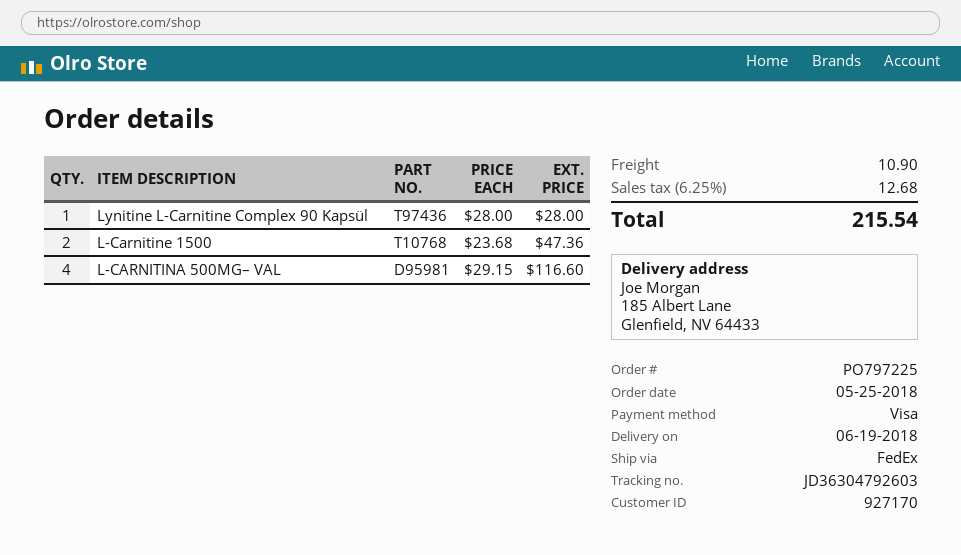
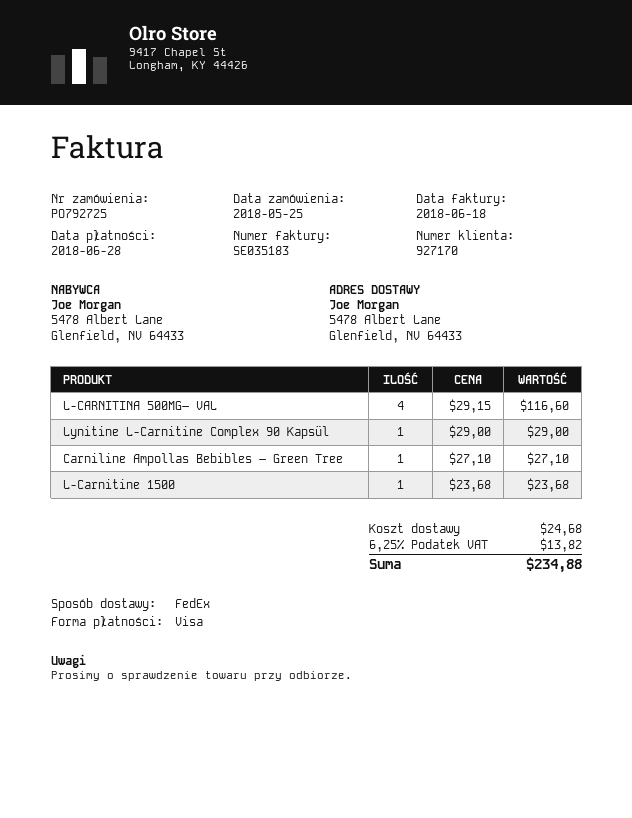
order number: PO797225 -> PO792725
ship to: 185 Albert Lane, Glenfield, NV 64433 -> 5478 Albert Lane, Glenfield, NV 64433
Lynitine L-Carnitine Complex 90 Kapsül: 1 x 28.00 = 28.00 -> 1 x 29.00 = 29.00
L-Carnitine 1500: 2 x 23.68 = 47.36 -> 1 x 23.68 = 23.68
Carniline Ampollas Bebibles – Green Tree: none -> 1 x 27.10 = 27.10
shipping: 10.90 -> 24.68
tax: 6.25% = 12.68 -> 6.25% = 13.82
total: 215.54 -> 234.88

